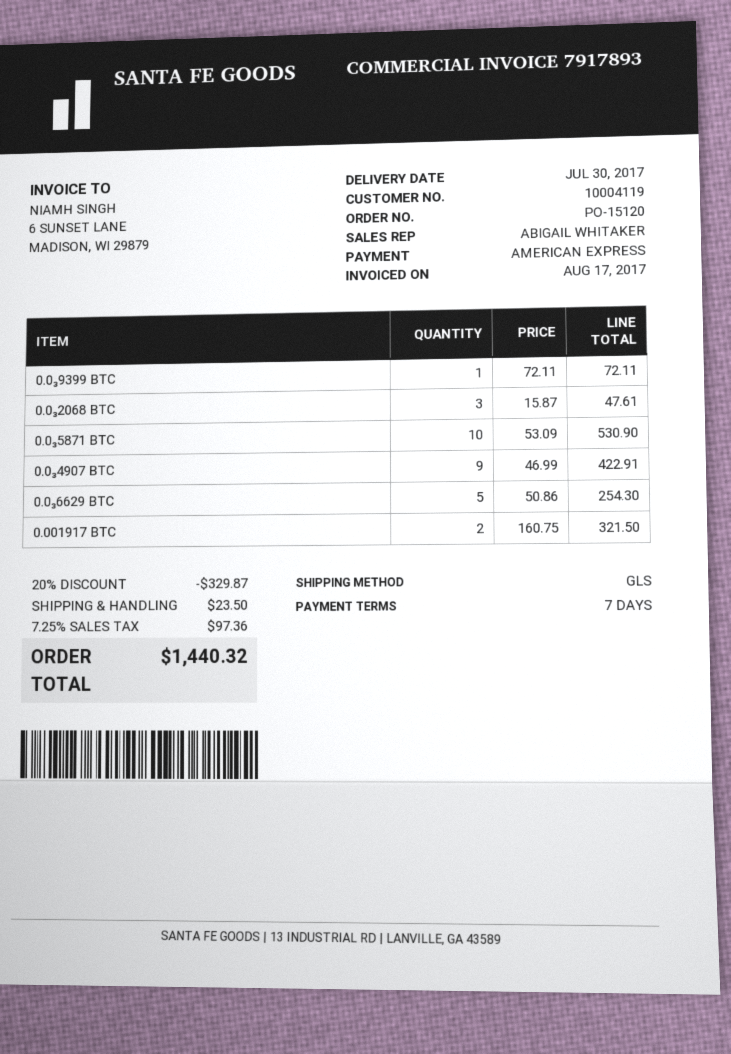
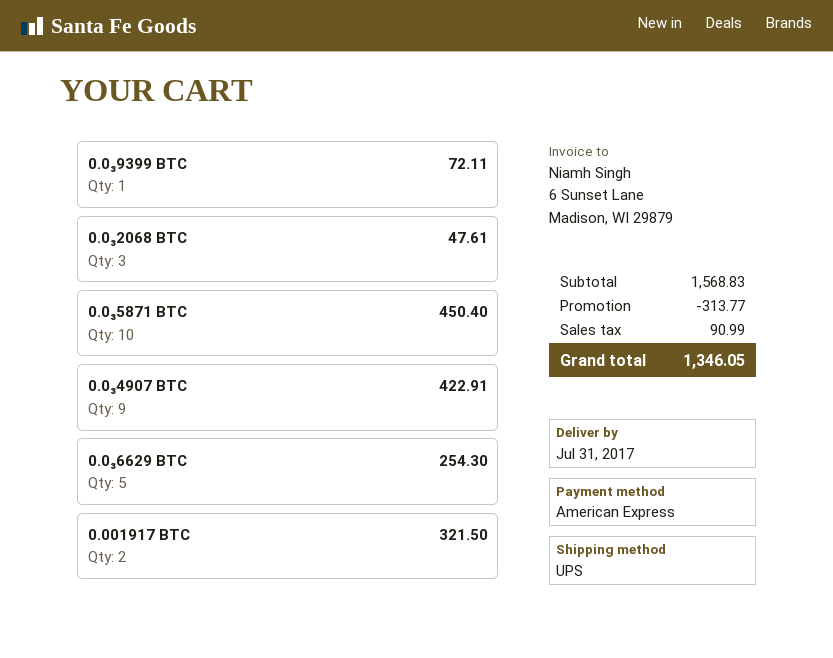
delivery date: 2017-07-30 -> 2017-07-31
shipping method: GLS -> UPS
0.0₃5871 BTC: 10 for 530.90 -> 10 for 450.40
discount: 329.87 -> 313.77
shipping: 23.50 -> none
tax: 97.36 -> 90.99
total: 1440.32 -> 1346.05

